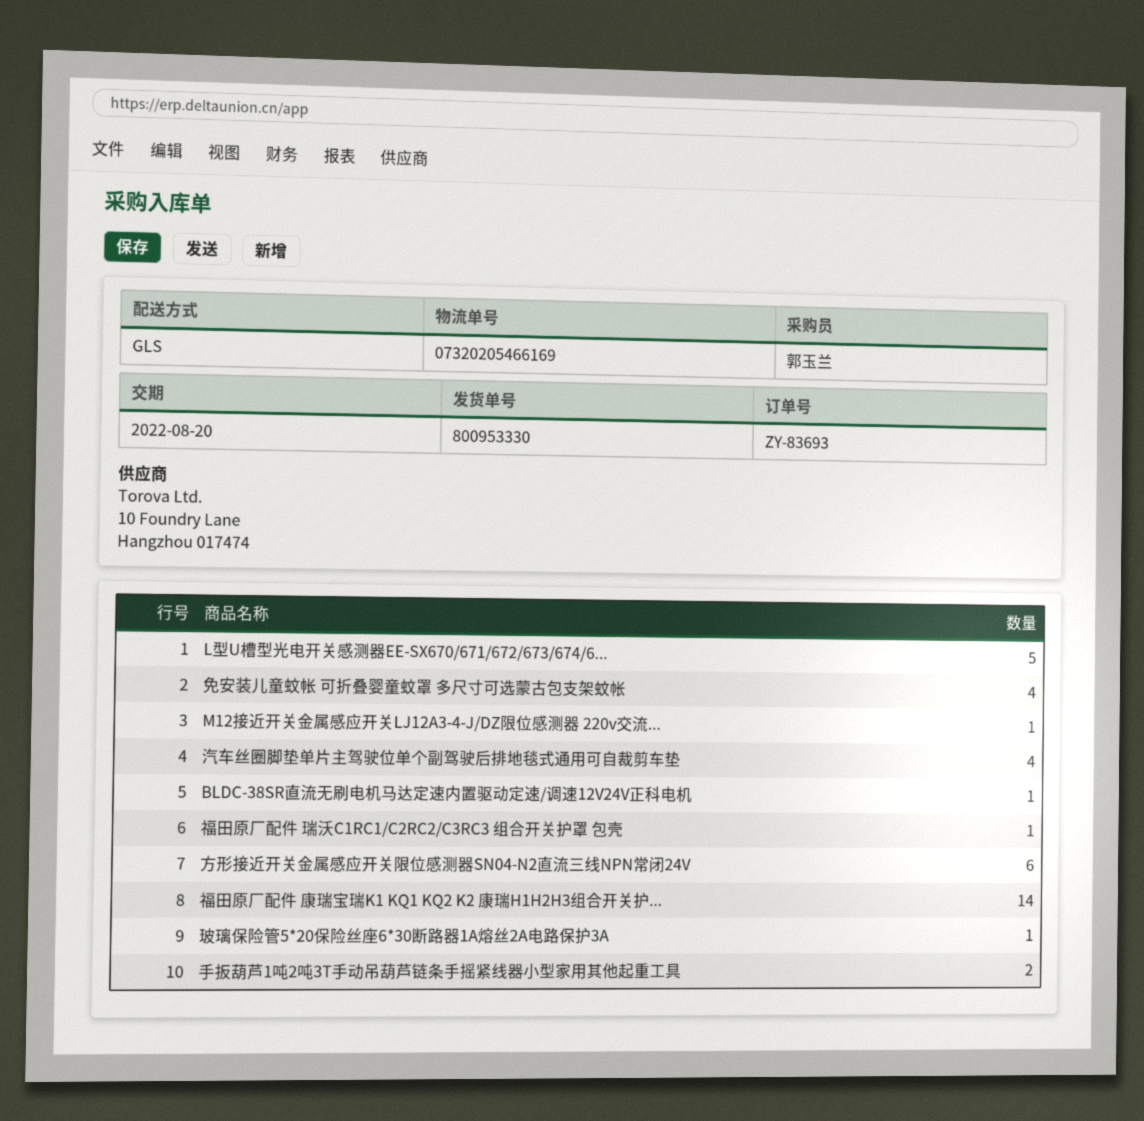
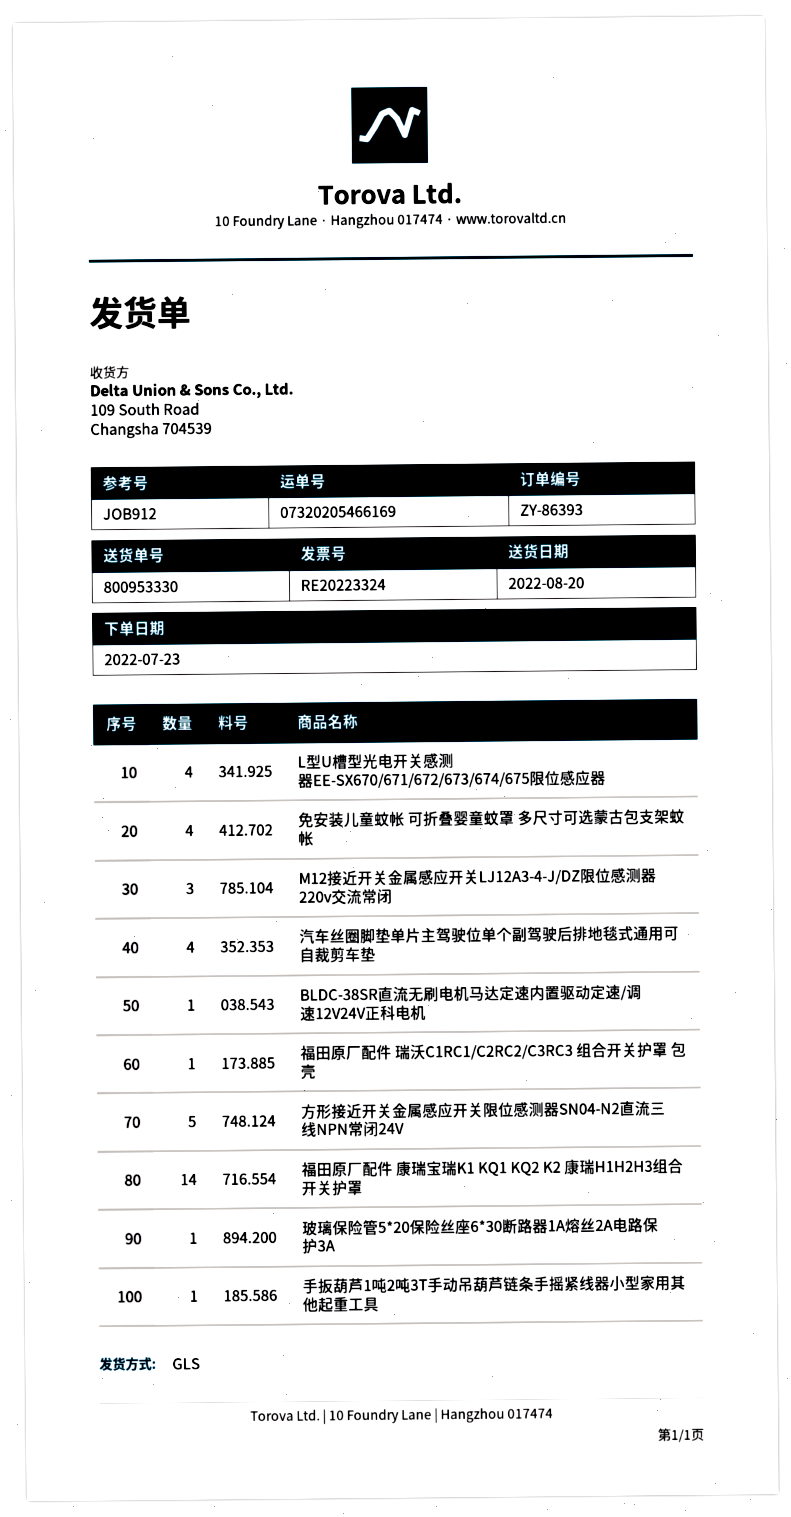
order number: ZY-83693 -> ZY-86393
L型U槽型光电开关感测器EE-SX670/671/672/673/674/6...: 5 -> 4
M12接近开关金属感应开关LJ12A3-4-J/DZ限位感测器 220v交流...: 1 -> 3
方形接近开关金属感应开关限位感测器SN04-N2直流三线NPN常闭24V: 6 -> 5
手扳葫芦1吨2吨3T手动吊葫芦链条手摇紧线器小型家用其他起重工具: 2 -> 1

